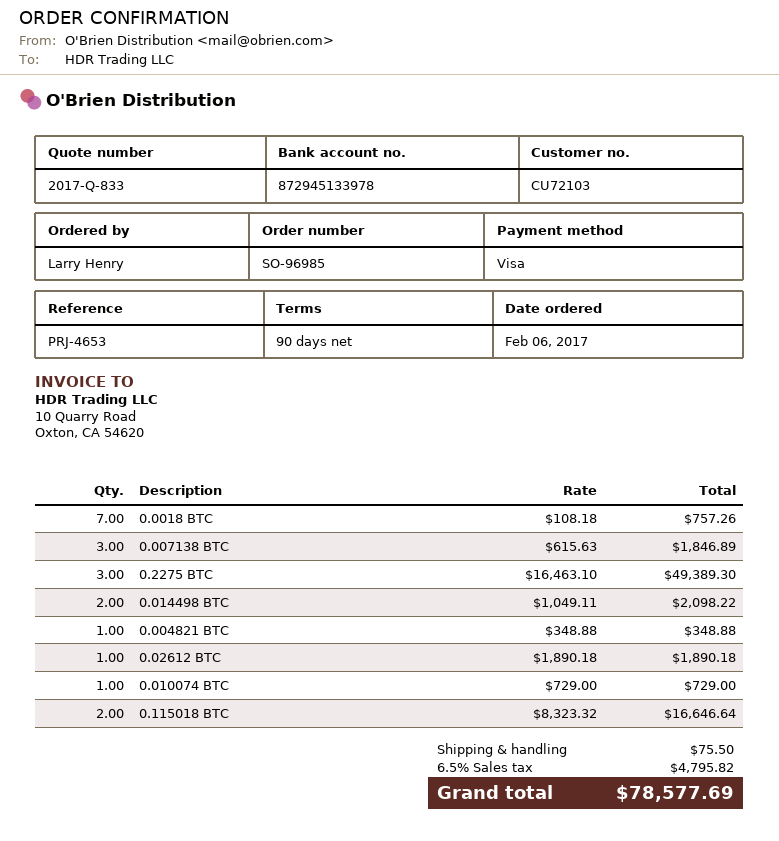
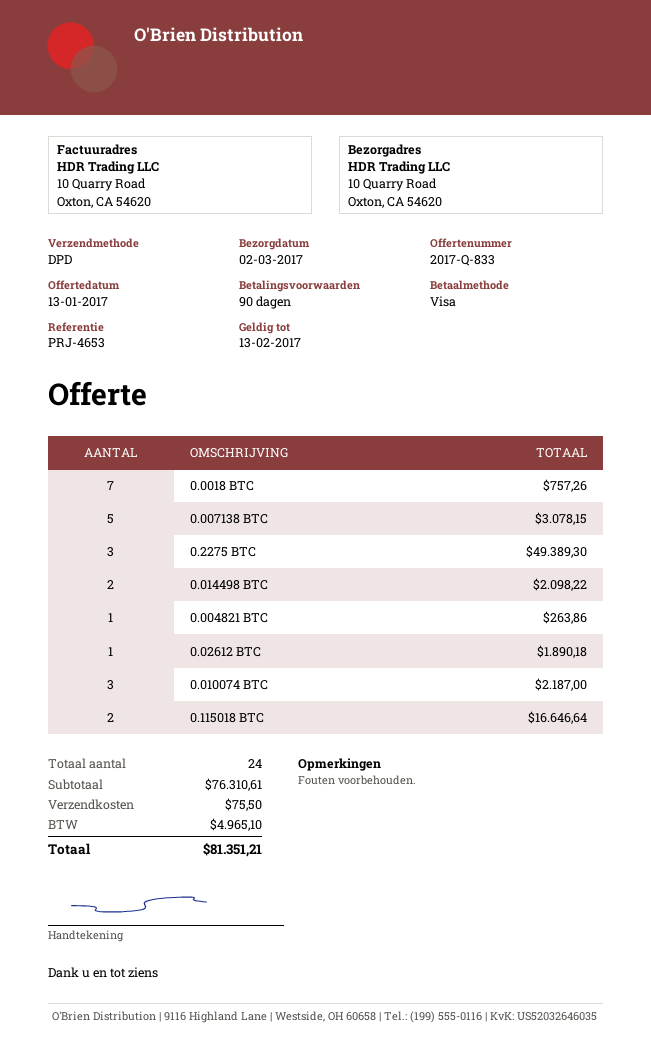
0.007138 BTC: 3 for 1846.89 -> 5 for 3078.15
0.004821 BTC: 1 for 348.88 -> 1 for 263.86
0.010074 BTC: 1 for 729.00 -> 3 for 2187.00
tax: 4795.82 -> 4965.10
total: 78577.69 -> 81351.21

